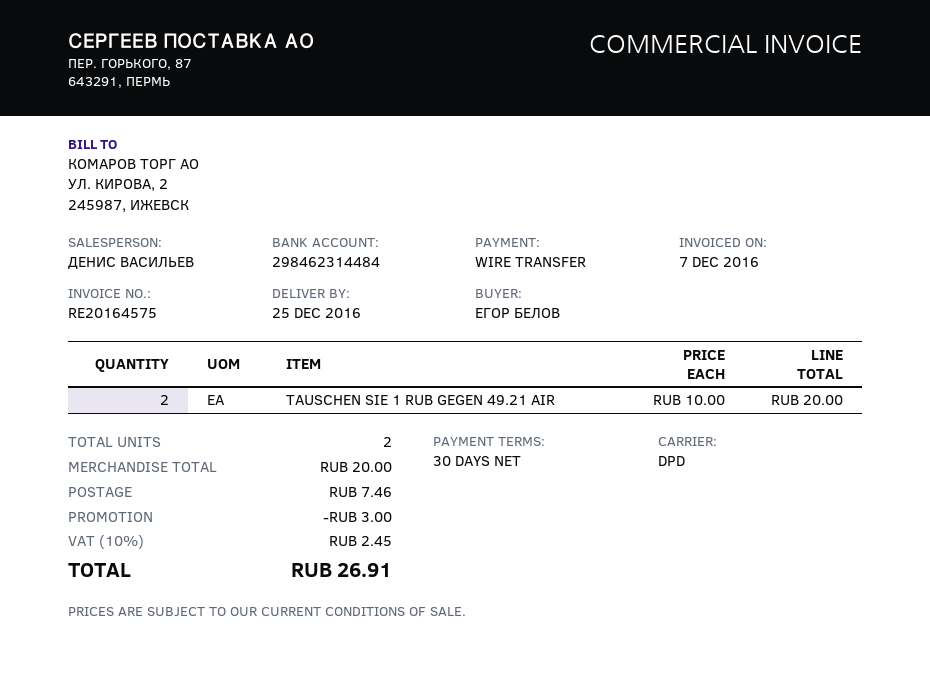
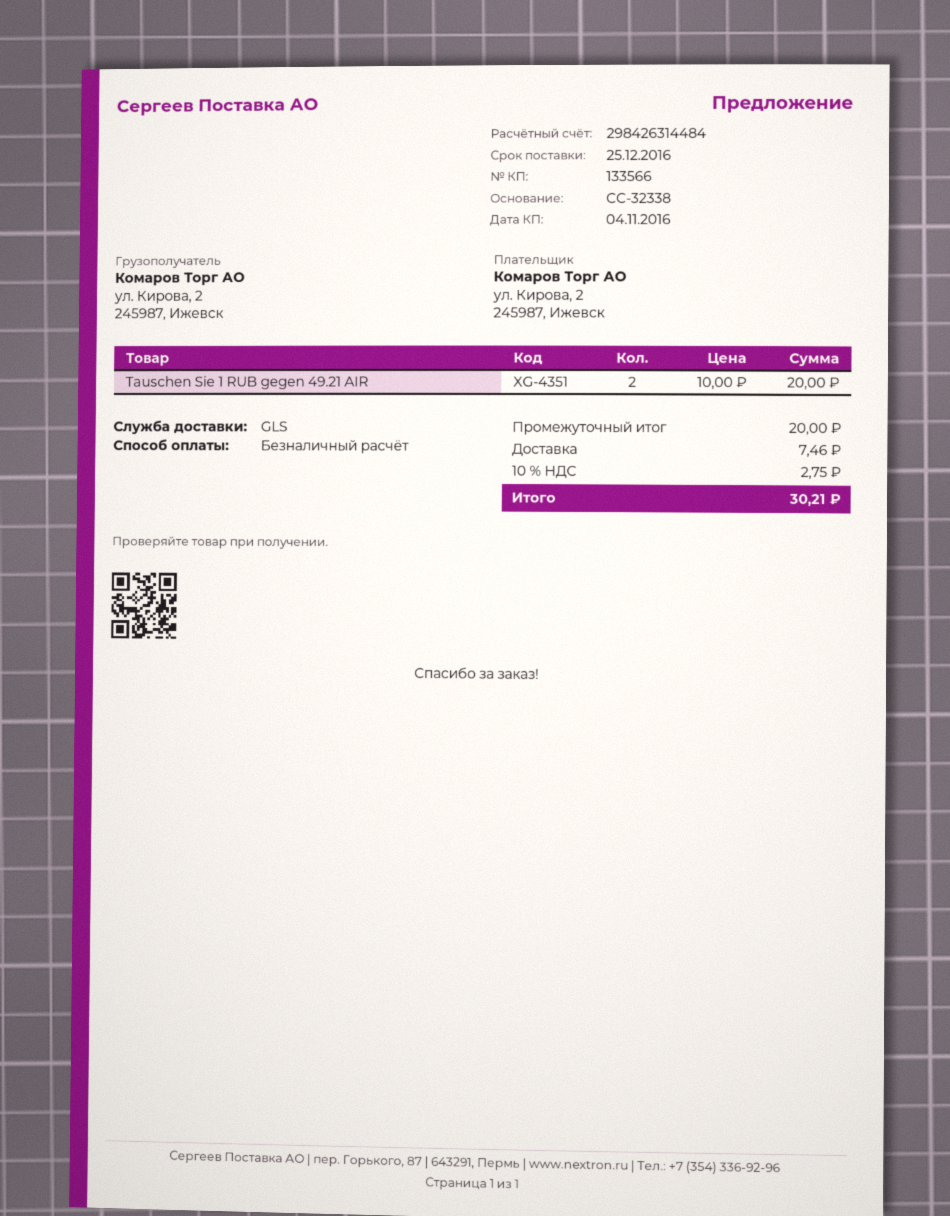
bank account: 298462314484 -> 298426314484
shipping method: DPD -> GLS
discount: 3.00 -> none
tax: 10% = 2.45 -> 10% = 2.75
total: 26.91 -> 30.21

